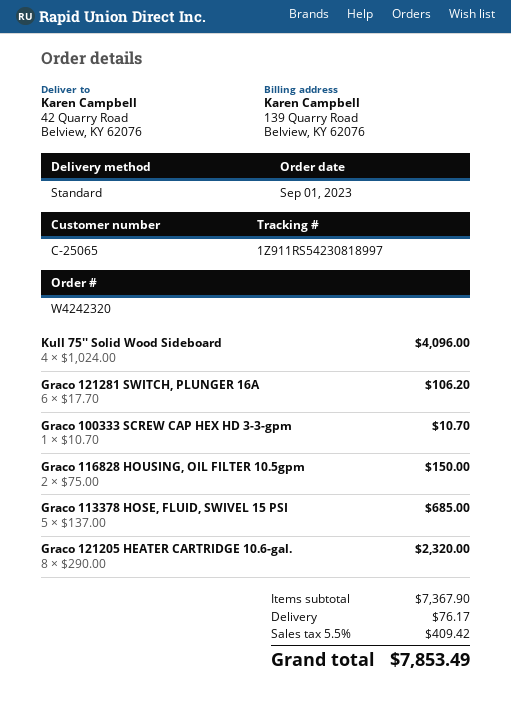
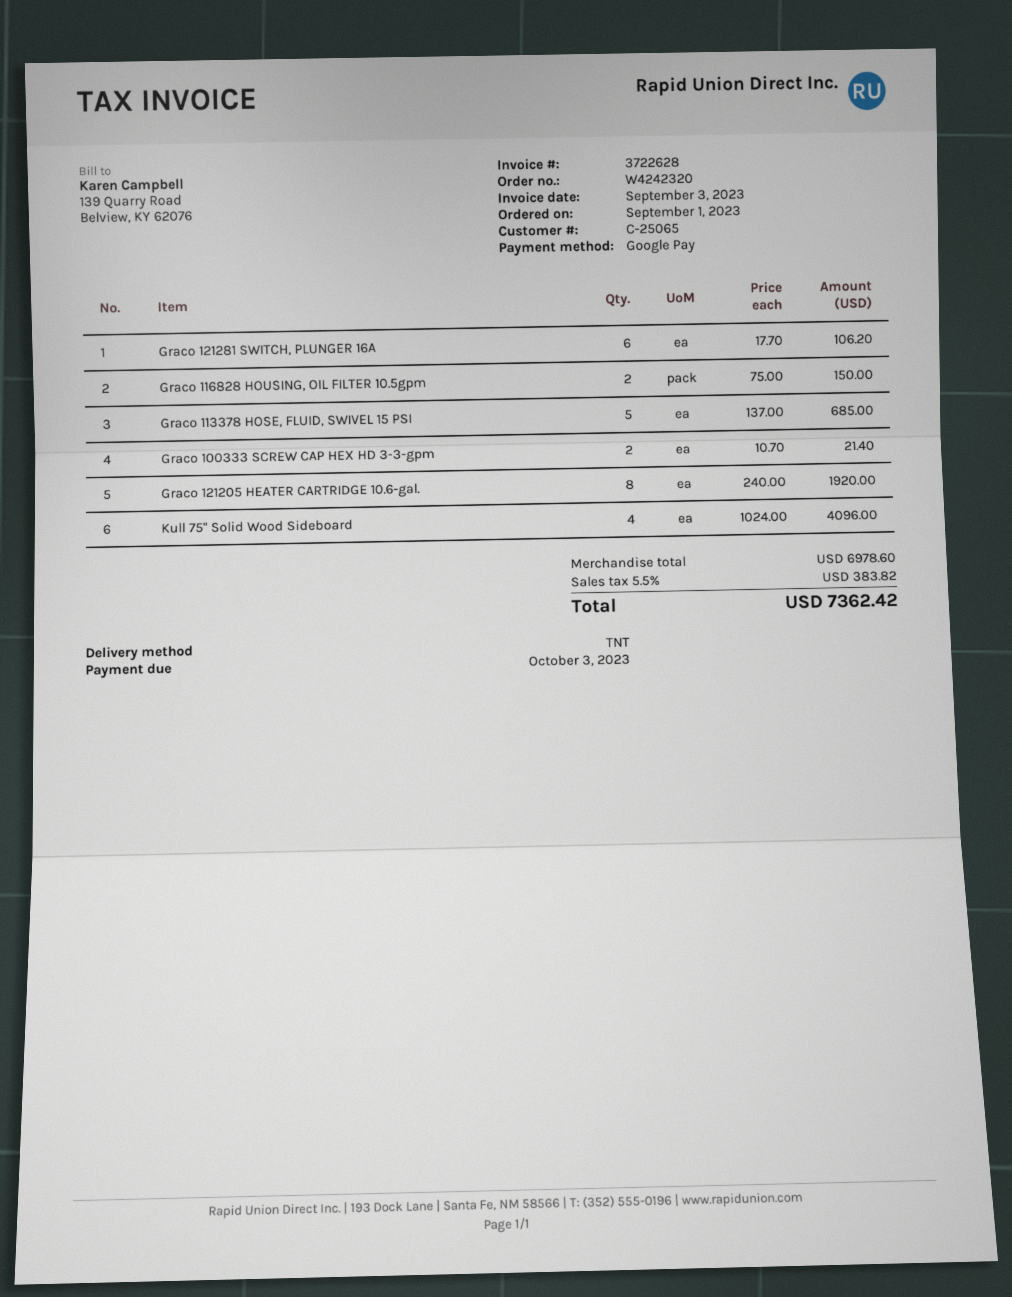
shipping method: standard -> TNT
Graco 100333 SCREW CAP HEX HD 3-3-gpm: 1 x 10.70 = 10.70 -> 2 x 10.70 = 21.40
Graco 121205 HEATER CARTRIDGE 10.6-gal.: 8 x 290.00 = 2320.00 -> 8 x 240.00 = 1920.00
subtotal: 7367.90 -> 6978.60
shipping: 76.17 -> none
tax: 5.5% = 409.42 -> 5.5% = 383.82
total: 7853.49 -> 7362.42

